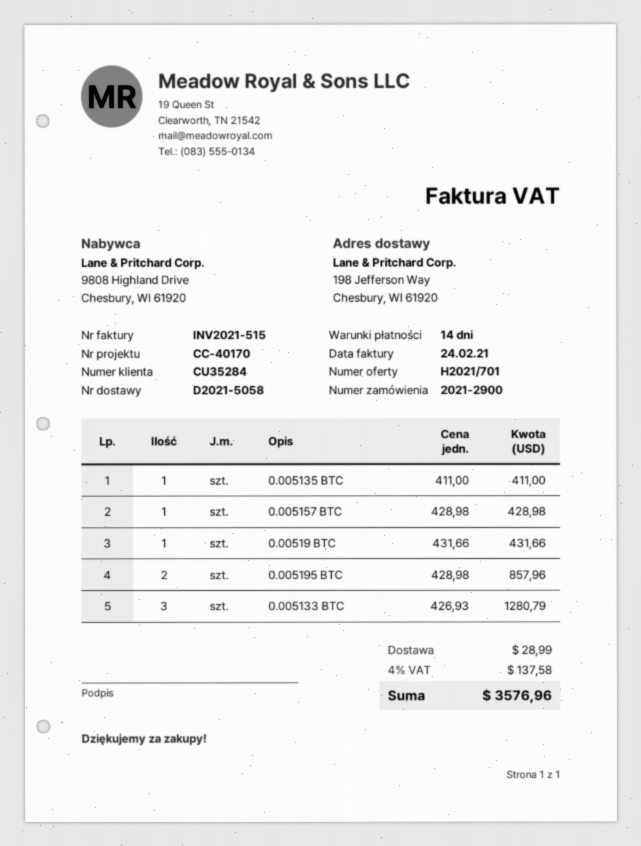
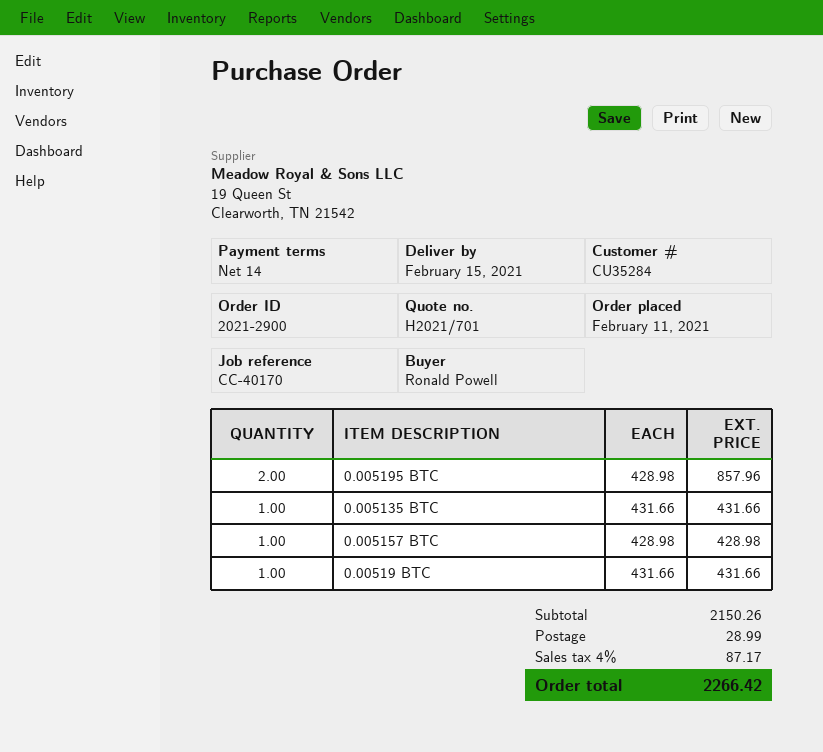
0.005135 BTC: 1 x 411.00 = 411.00 -> 1 x 431.66 = 431.66
0.005133 BTC: 3 x 426.93 = 1280.79 -> none
tax: 4% = 137.58 -> 4% = 87.17
total: 3576.96 -> 2266.42

